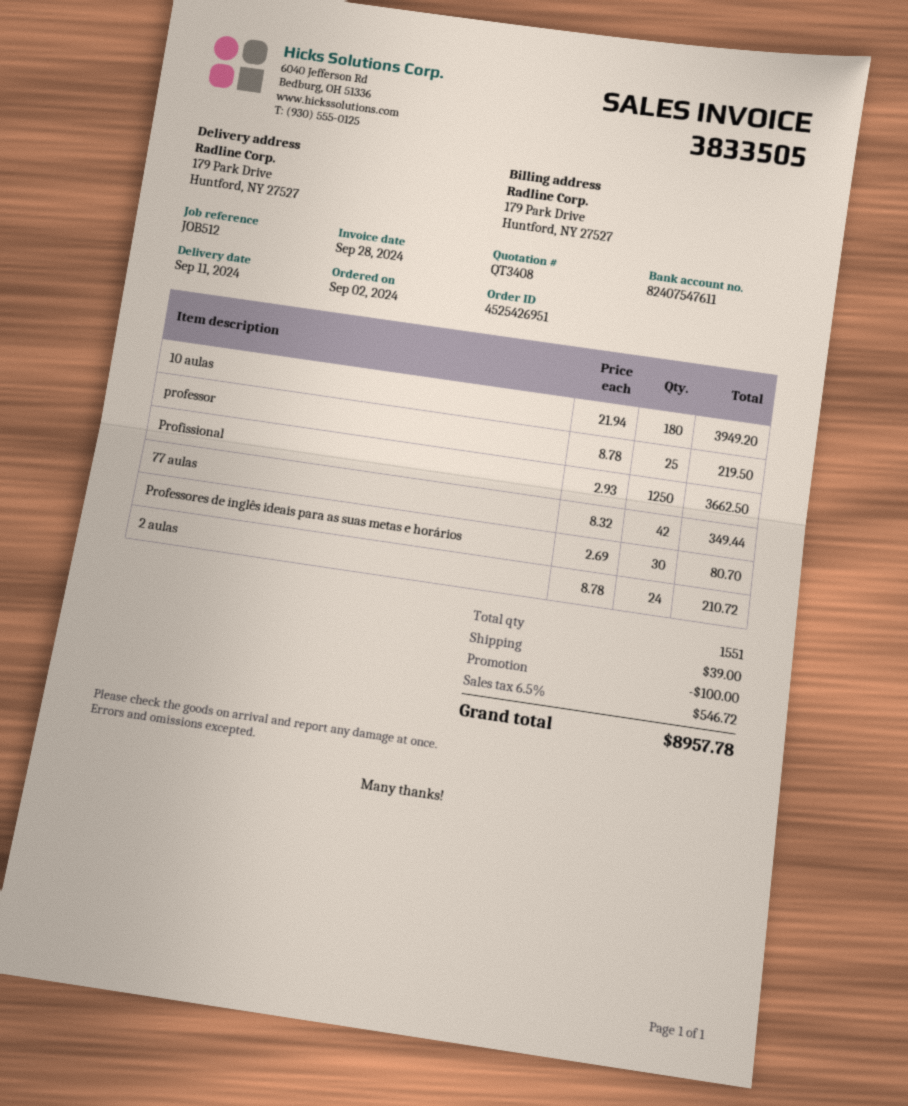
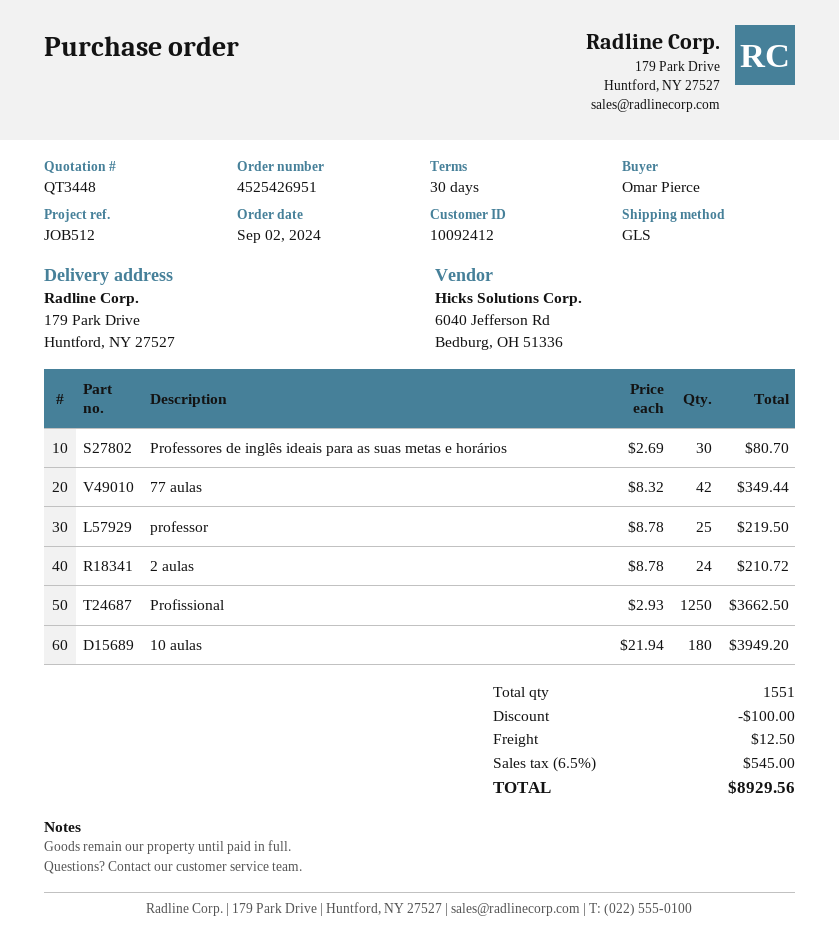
quote number: QT3408 -> QT3448
shipping: 39.00 -> 12.50
tax: 6.5% = 546.72 -> 6.5% = 545.00
total: 8957.78 -> 8929.56

